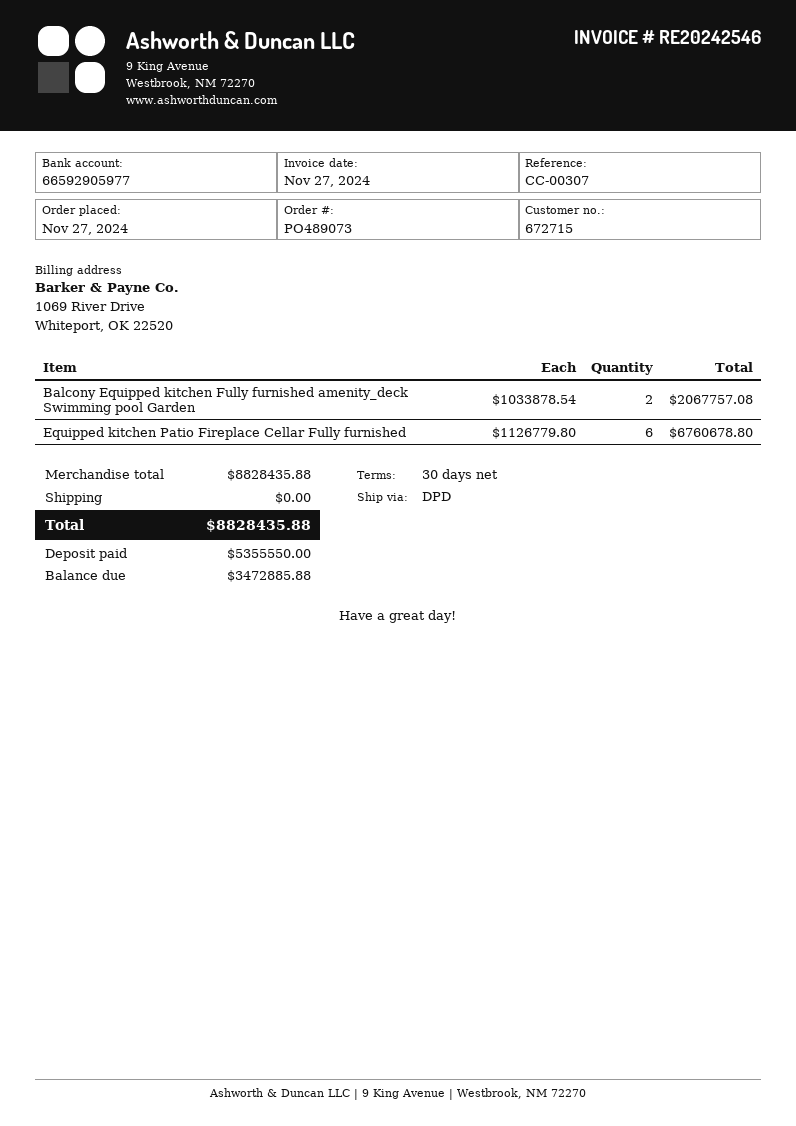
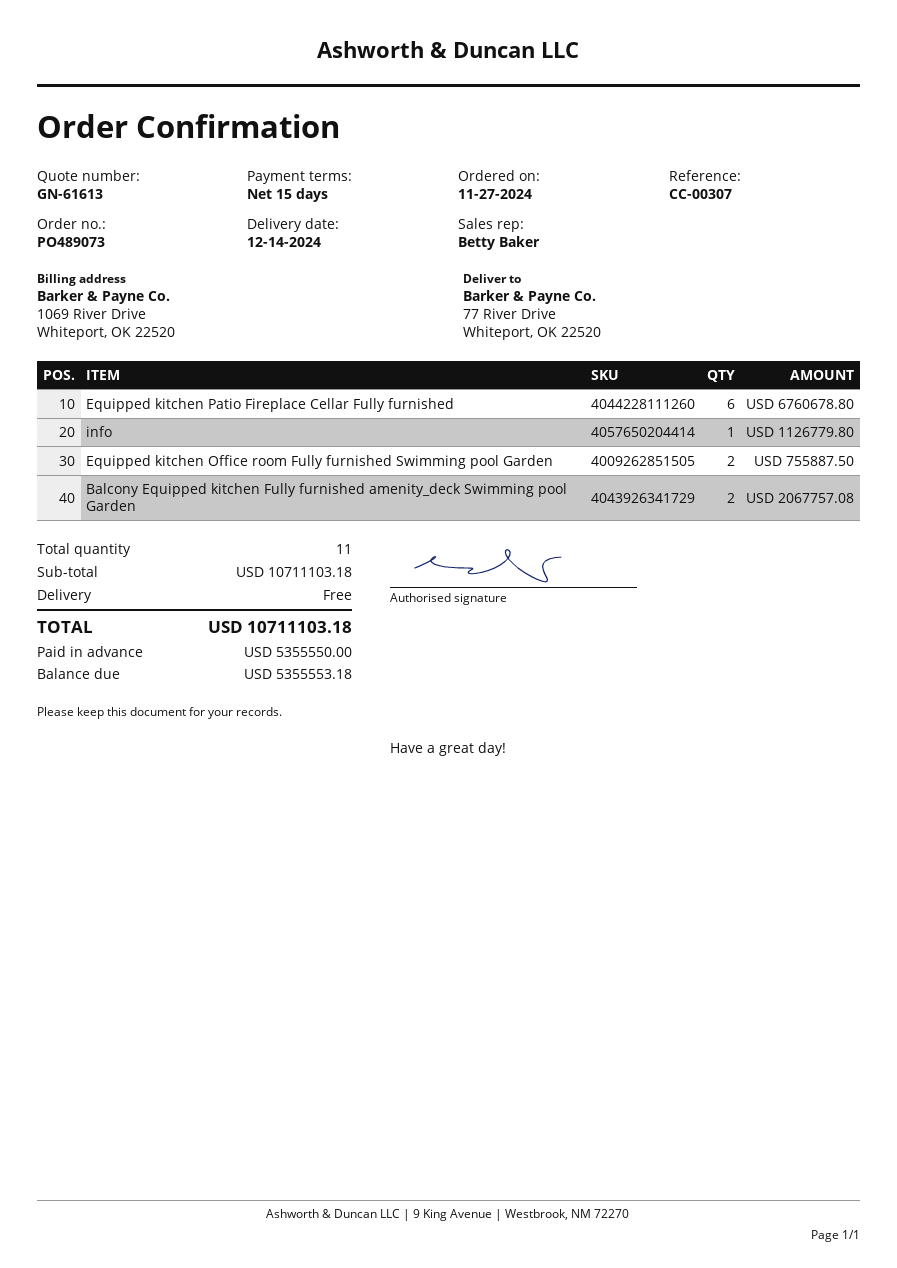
payment terms: 30 days -> 15 days
info: none -> 1 for 1126779.80
Equipped kitchen Office room Fully furnished Swimming pool Garden: none -> 2 for 755887.50
subtotal: 8828435.88 -> 10711103.18
total: 8828435.88 -> 10711103.18
balance: 3472885.88 -> 5355553.18

